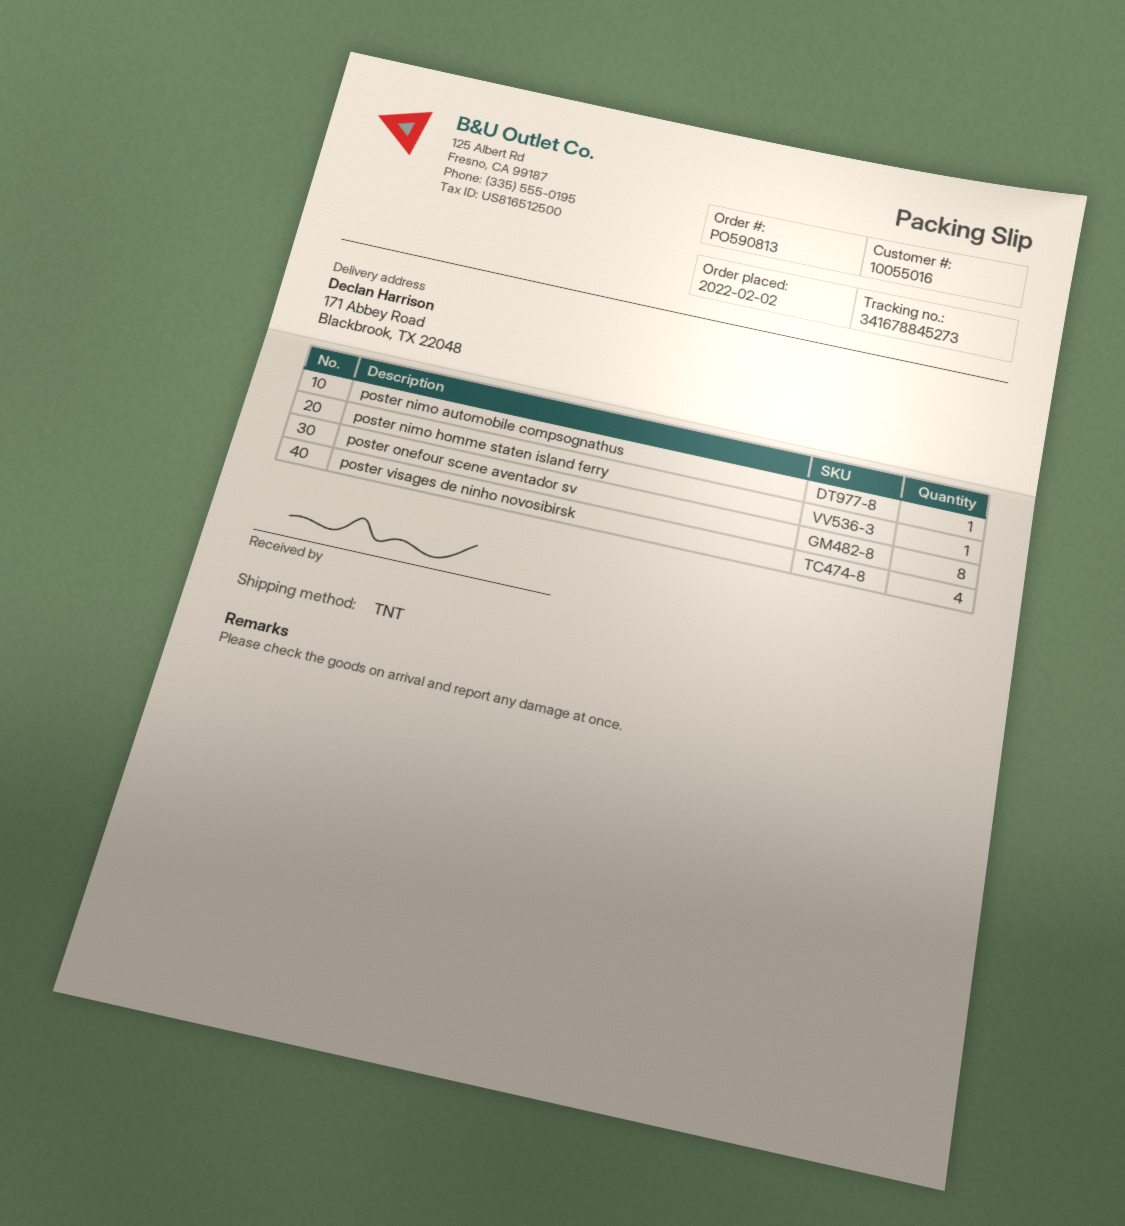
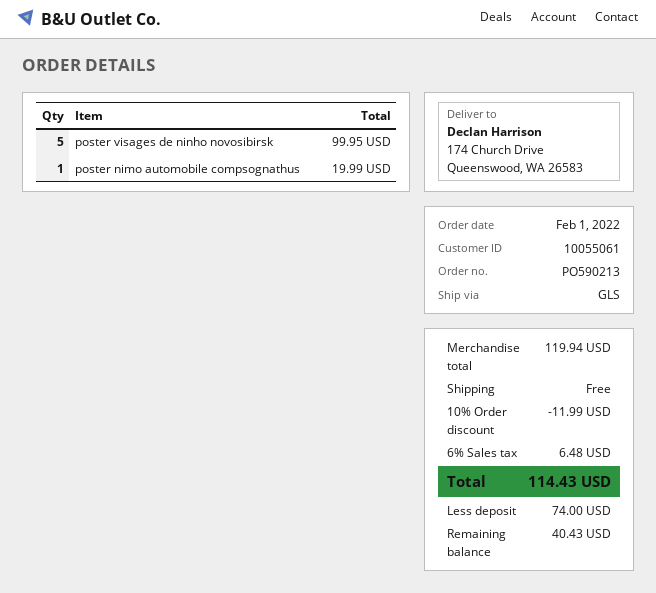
order number: PO590813 -> PO590213
order date: 2022-02-02 -> 2022-02-01
customer number: 10055016 -> 10055061
shipping method: TNT -> GLS
ship to: 171 Abbey Road, Blackbrook, TX 22048 -> 174 Church Drive, Queenswood, WA 26583
poster nimo homme staten island ferry: 1 -> none
poster onefour scene aventador sv: 8 -> none
poster visages de ninho novosibirsk: 4 -> 5

